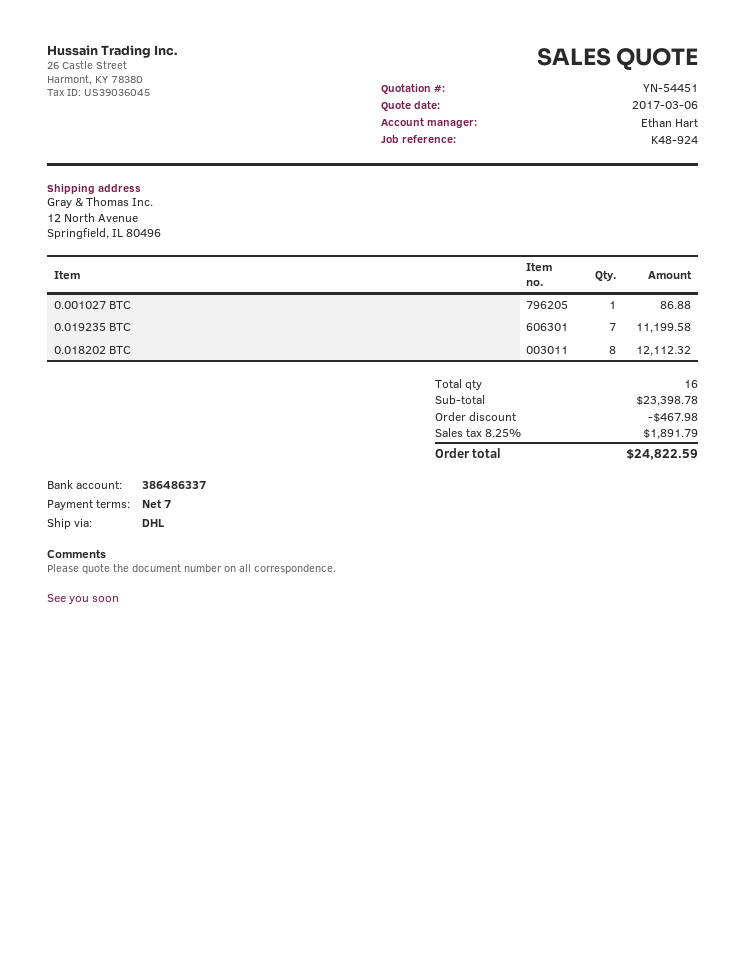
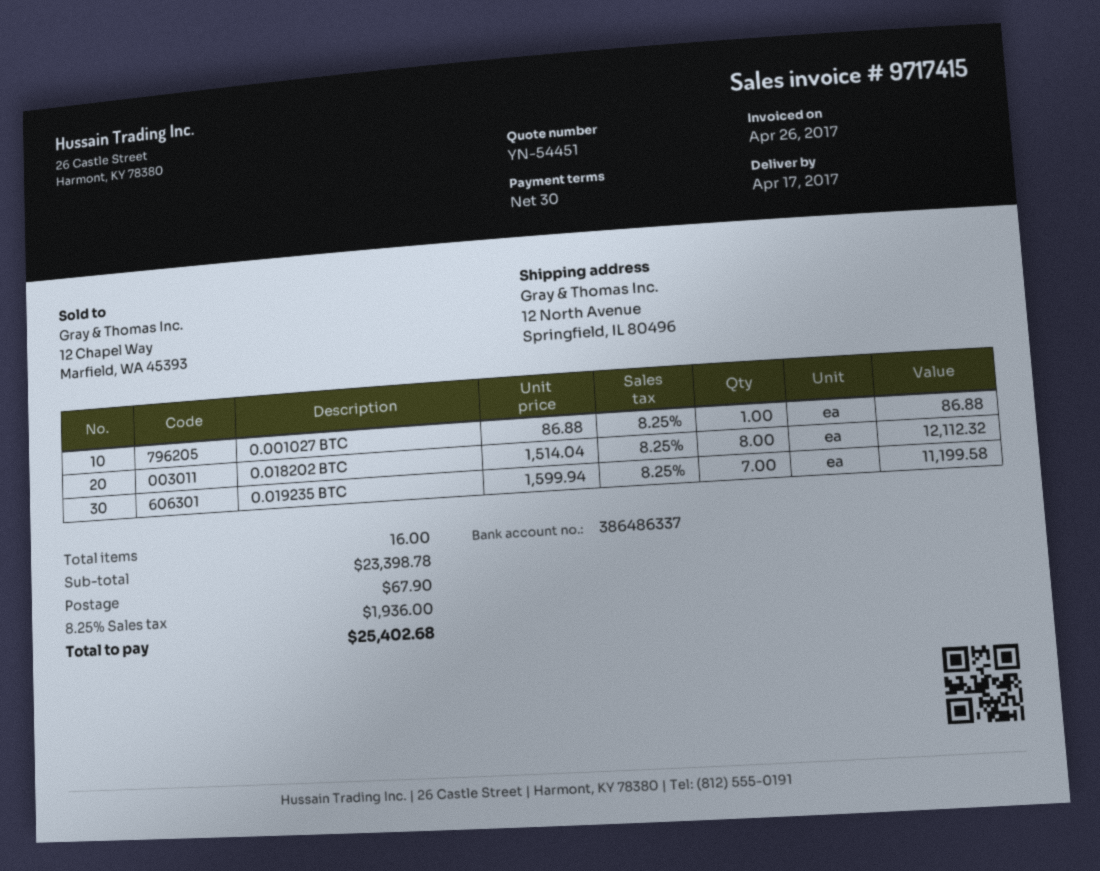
payment terms: 7 days -> 30 days
discount: 467.98 -> none
shipping: none -> 67.90
tax: 8.25% = 1891.79 -> 8.25% = 1936.00
total: 24822.59 -> 25402.68

